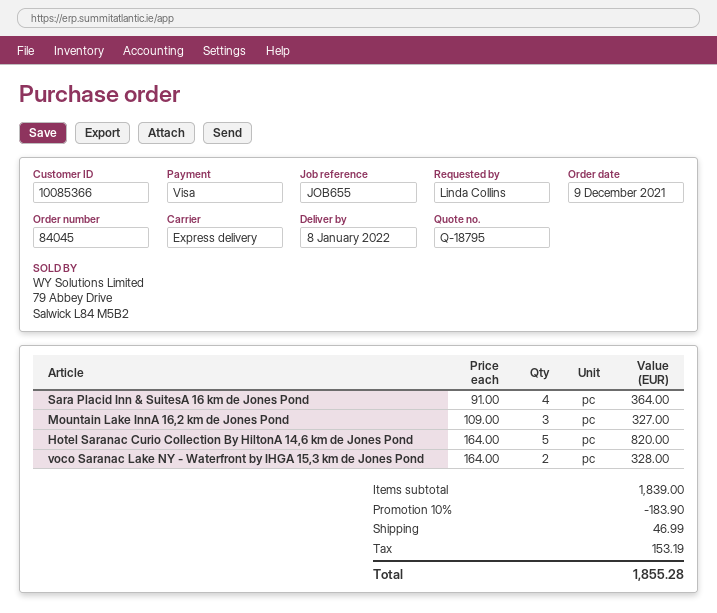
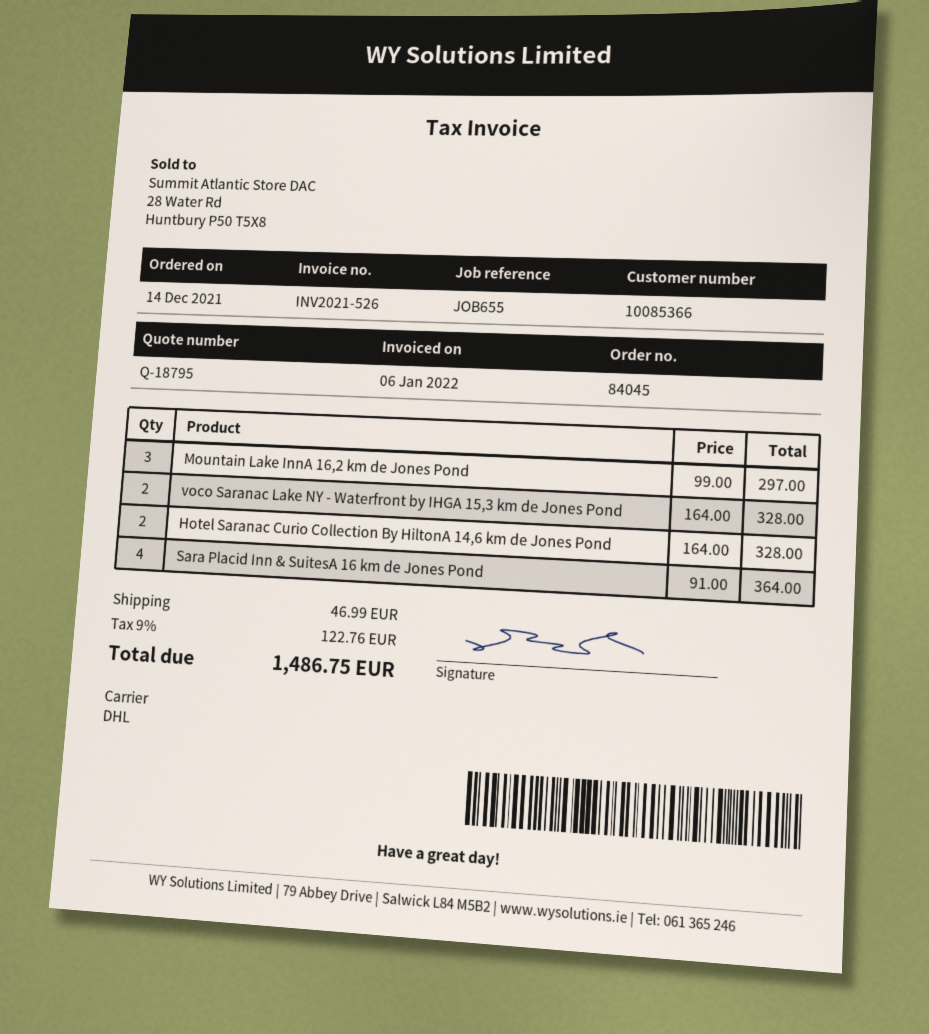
order date: 2021-12-09 -> 2021-12-14
shipping method: express -> DHL
Mountain Lake InnA 16,2 km de Jones Pond: 3 x 109.00 = 327.00 -> 3 x 99.00 = 297.00
Hotel Saranac Curio Collection By HiltonA 14,6 km de Jones Pond: 5 x 164.00 = 820.00 -> 2 x 164.00 = 328.00
discount: 10% = 183.90 -> none
tax: 153.19 -> 122.76
total: 1855.28 -> 1486.75

